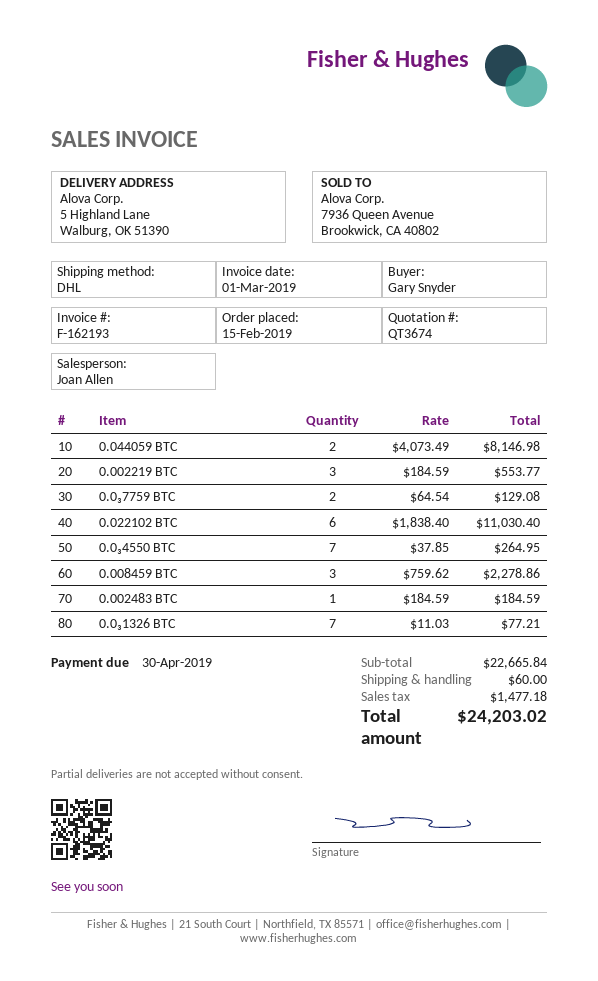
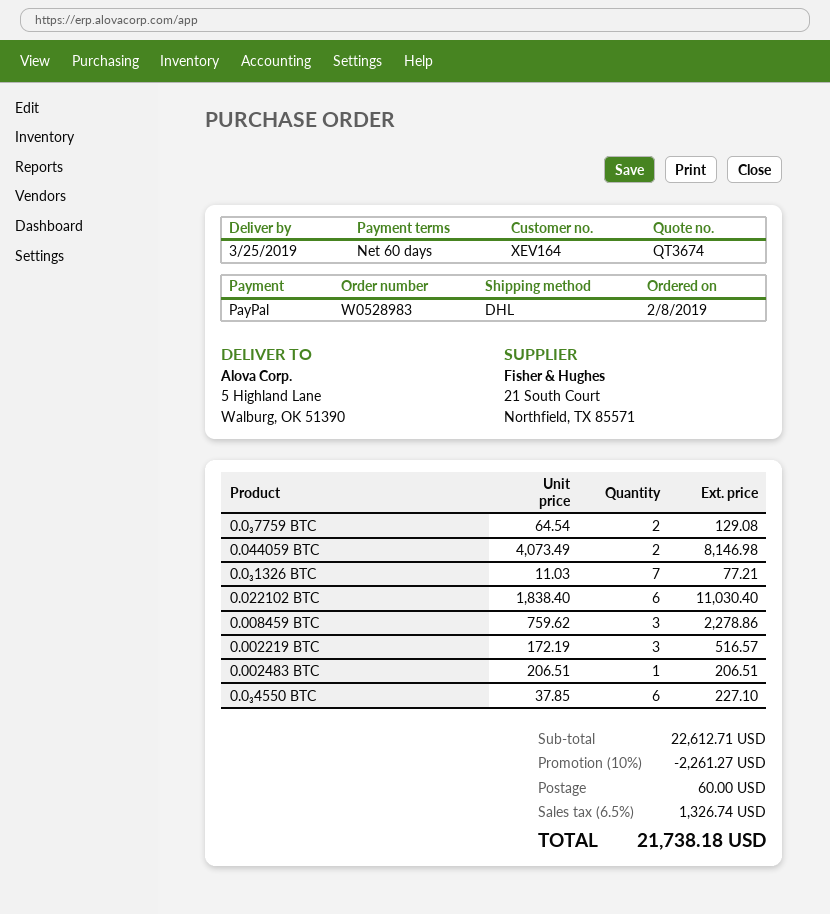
order date: 2019-02-15 -> 2019-02-08
0.002219 BTC: 3 x 184.59 = 553.77 -> 3 x 172.19 = 516.57
0.0₃4550 BTC: 7 x 37.85 = 264.95 -> 6 x 37.85 = 227.10
0.002483 BTC: 1 x 184.59 = 184.59 -> 1 x 206.51 = 206.51
subtotal: 22665.84 -> 22612.71
discount: none -> 10% = 2261.27
tax: 1477.18 -> 1326.74
total: 24203.02 -> 21738.18

